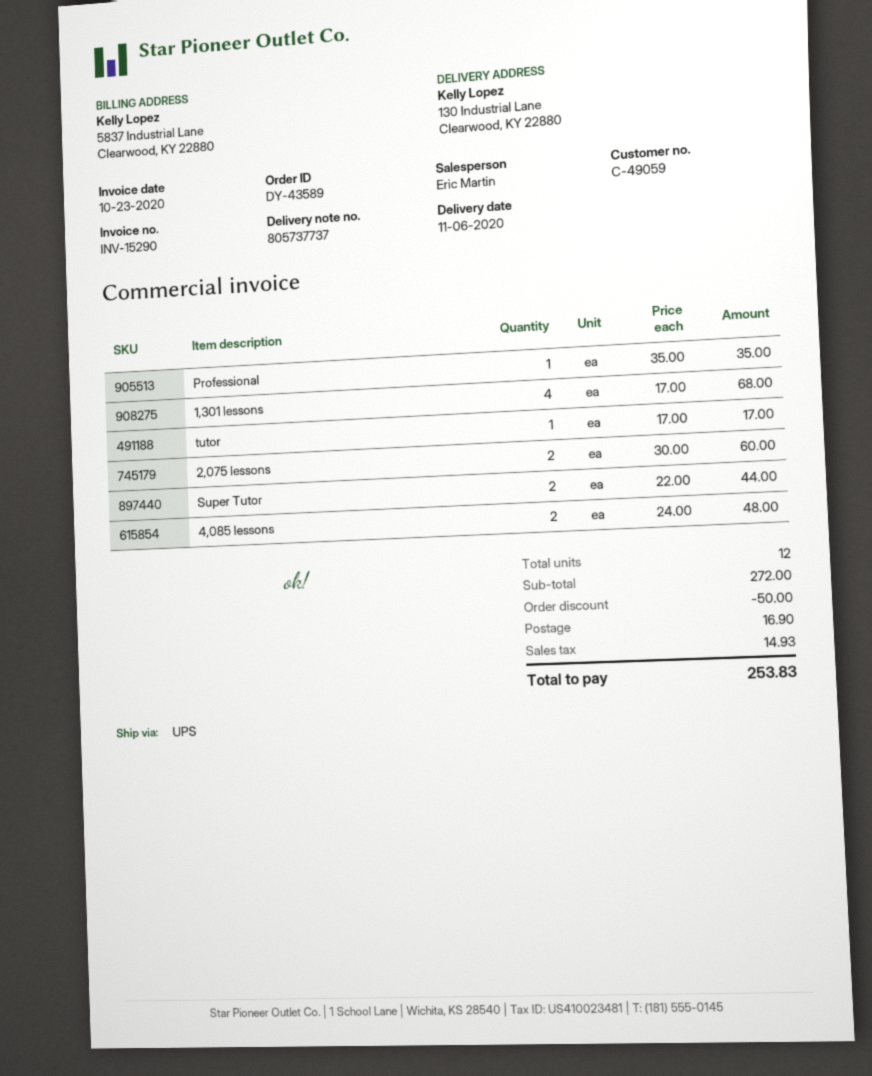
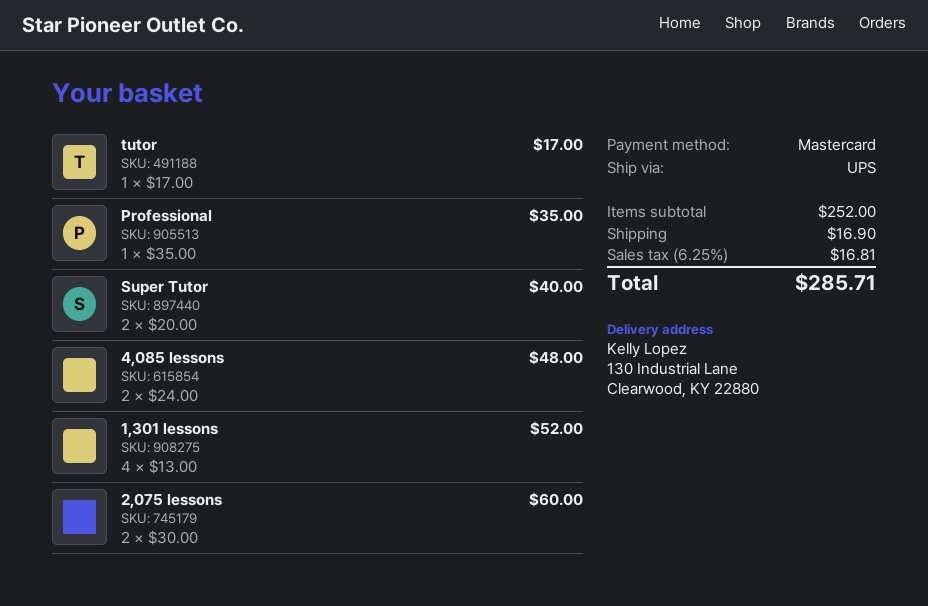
1,301 lessons: 4 x 17.00 = 68.00 -> 4 x 13.00 = 52.00
Super Tutor: 2 x 22.00 = 44.00 -> 2 x 20.00 = 40.00
subtotal: 272.00 -> 252.00
discount: 50.00 -> none
tax: 14.93 -> 16.81
total: 253.83 -> 285.71

